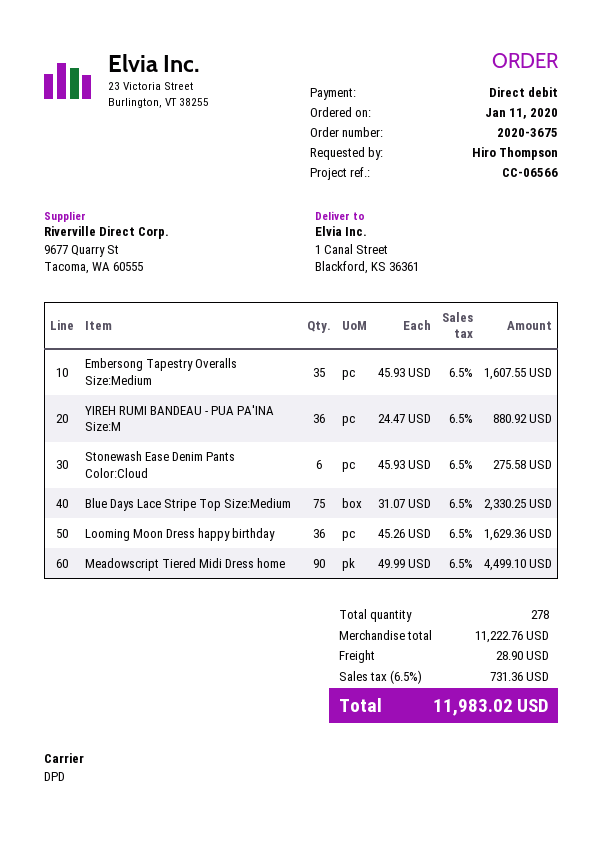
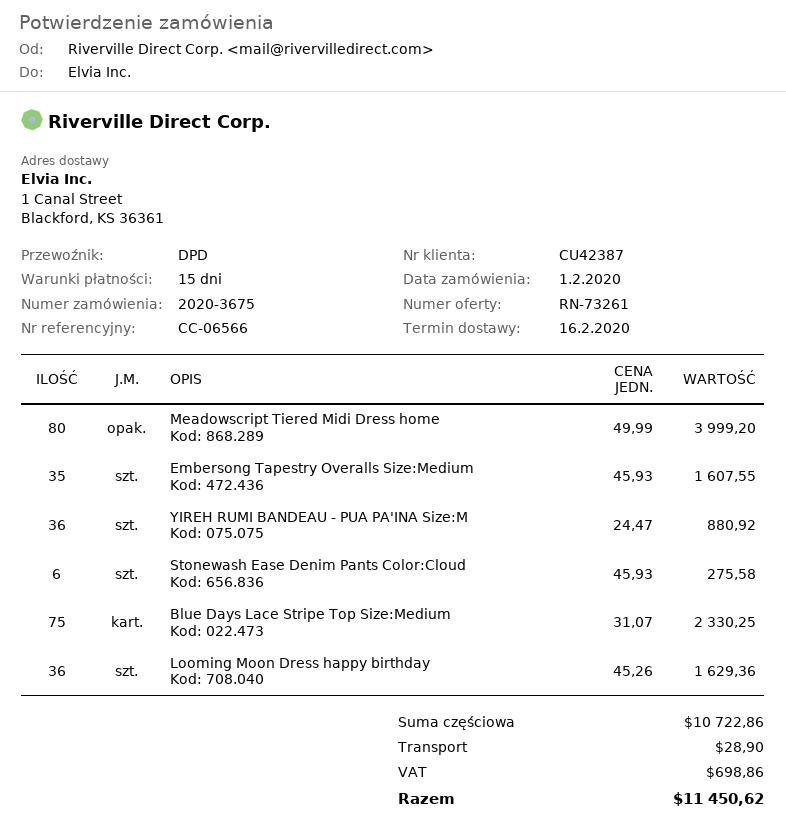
order date: 2020-01-11 -> 2020-02-01
Meadowscript Tiered Midi Dress home: 90 x 49.99 = 4499.10 -> 80 x 49.99 = 3999.20
subtotal: 11222.76 -> 10722.86
tax: 731.36 -> 698.86
total: 11983.02 -> 11450.62

